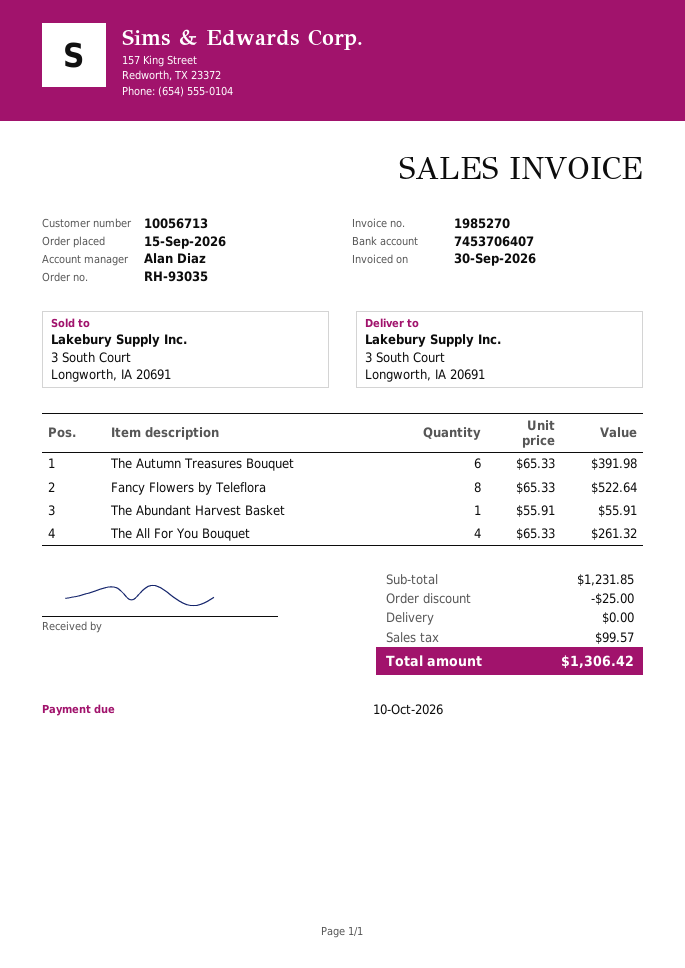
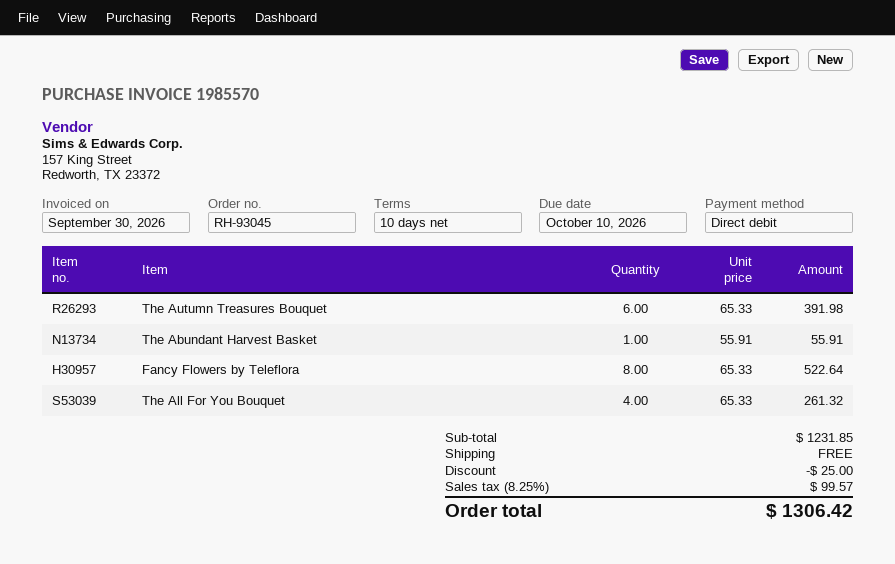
order number: RH-93035 -> RH-93045
invoice number: 1985270 -> 1985570

